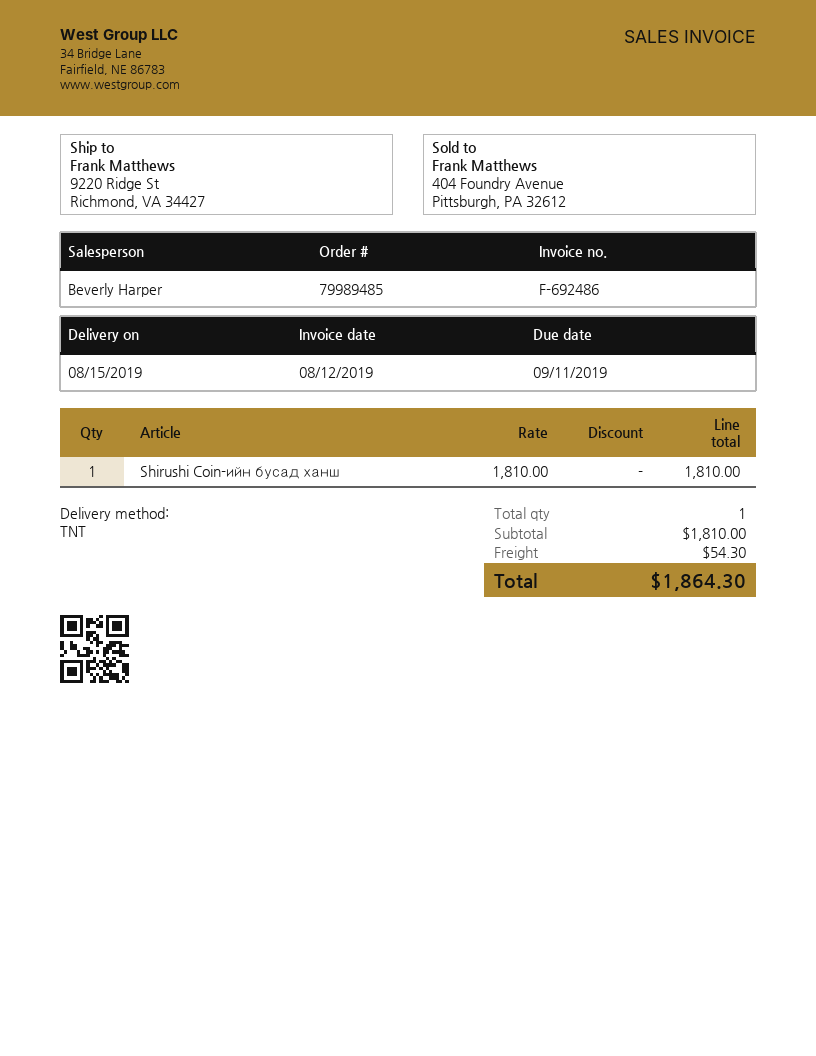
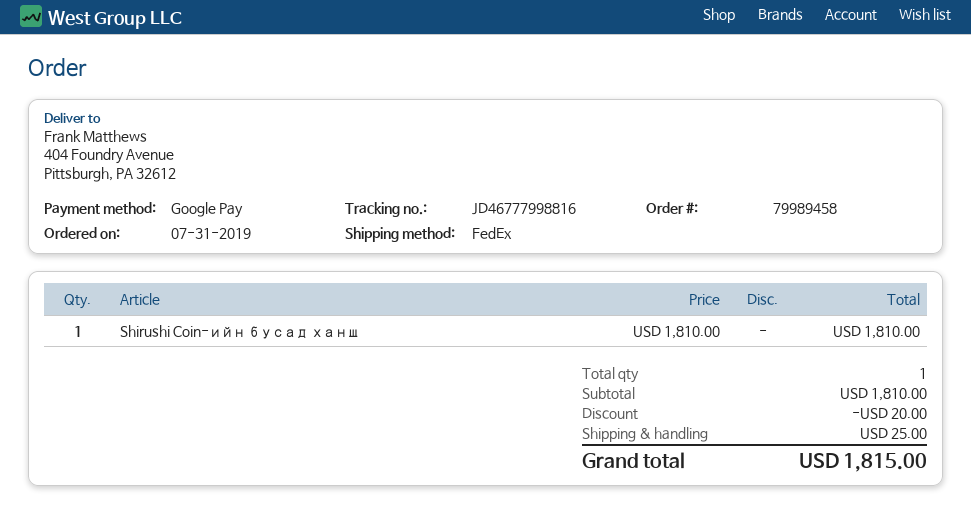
order number: 79989485 -> 79989458
shipping method: TNT -> FedEx
ship to: 9220 Ridge St, Richmond, VA 34427 -> 404 Foundry Avenue, Pittsburgh, PA 32612
discount: none -> 20.00
shipping: 54.30 -> 25.00
total: 1864.30 -> 1815.00

